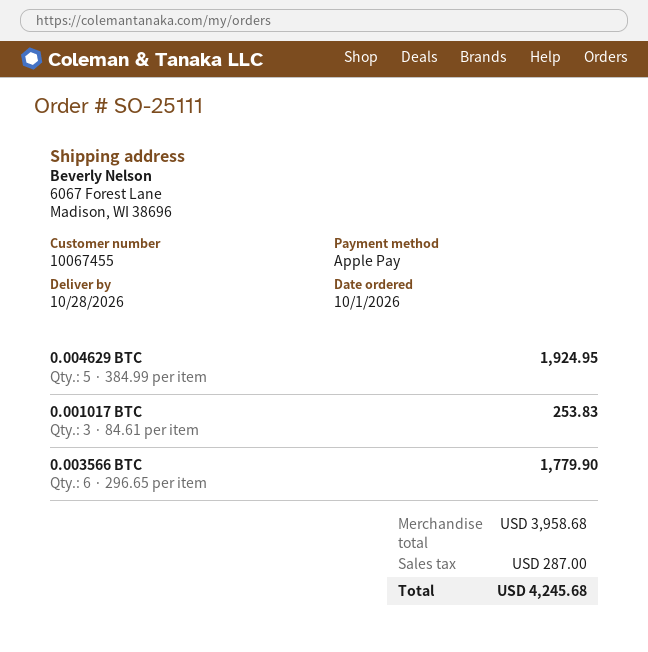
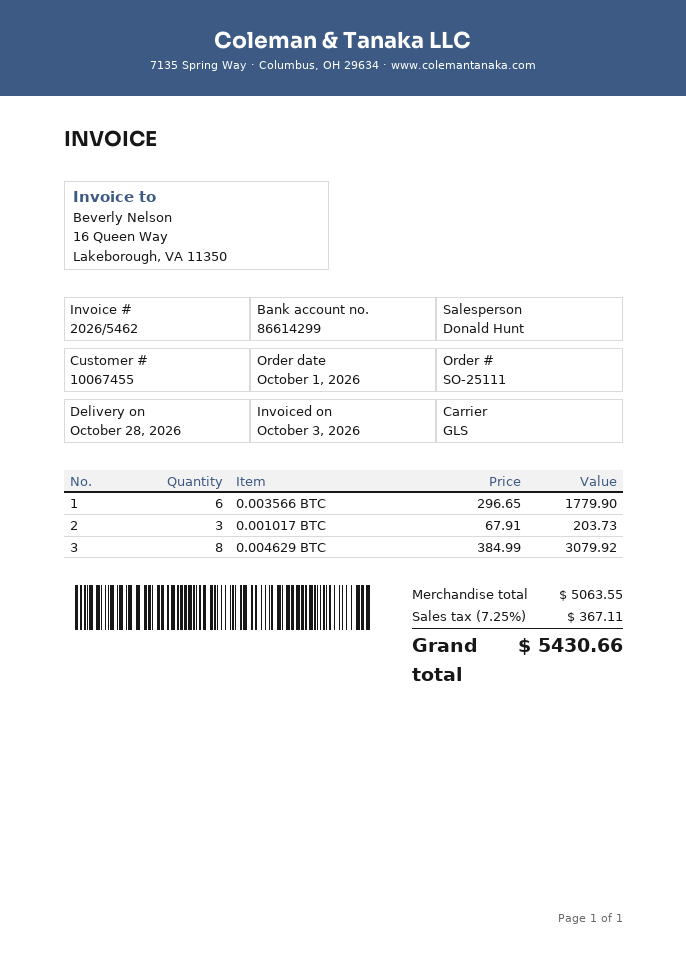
0.004629 BTC: 5 x 384.99 = 1924.95 -> 8 x 384.99 = 3079.92
0.001017 BTC: 3 x 84.61 = 253.83 -> 3 x 67.91 = 203.73
subtotal: 3958.68 -> 5063.55
tax: 287.00 -> 367.11
total: 4245.68 -> 5430.66

